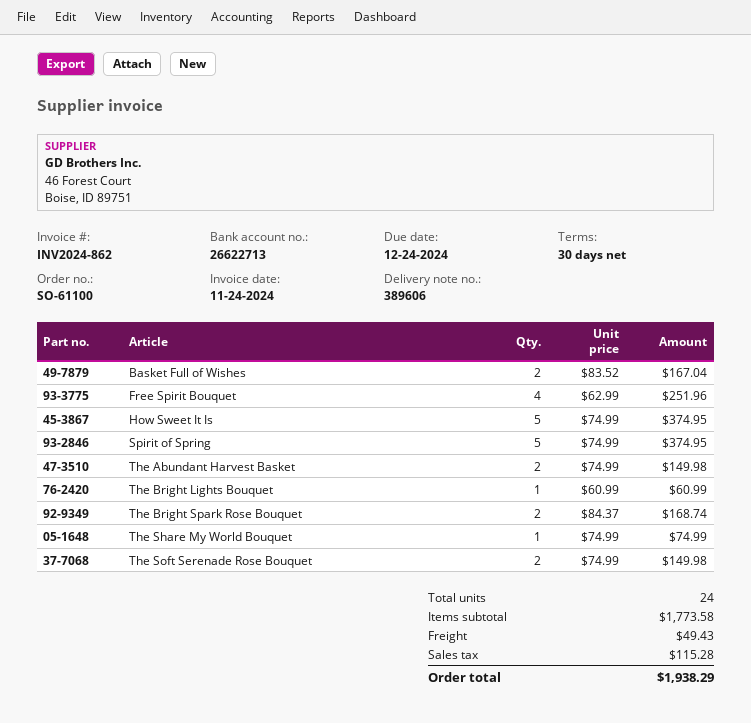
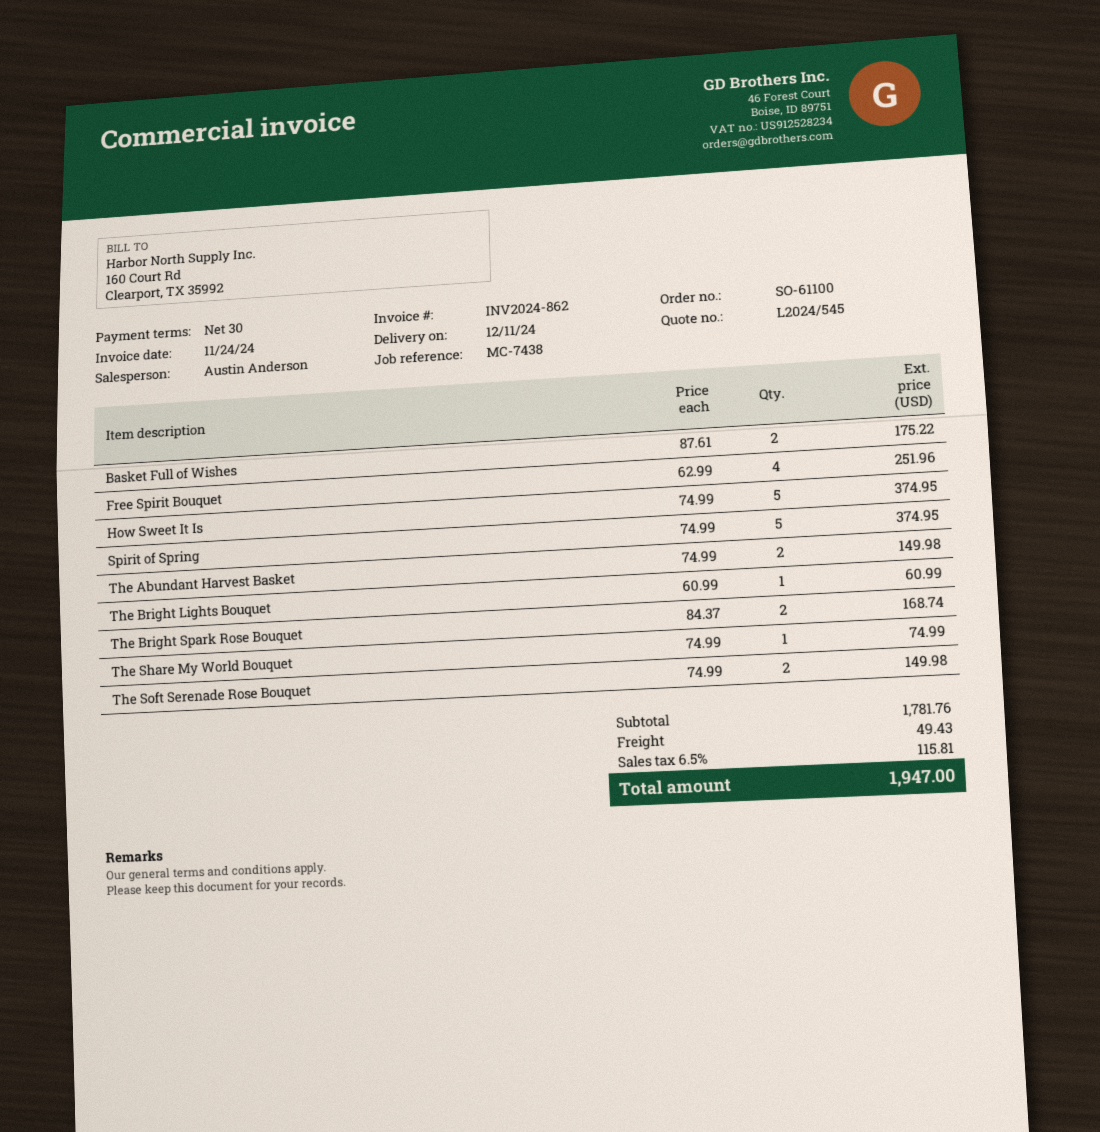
Basket Full of Wishes: 2 x 83.52 = 167.04 -> 2 x 87.61 = 175.22
subtotal: 1773.58 -> 1781.76
tax: 115.28 -> 115.81
total: 1938.29 -> 1947.00

